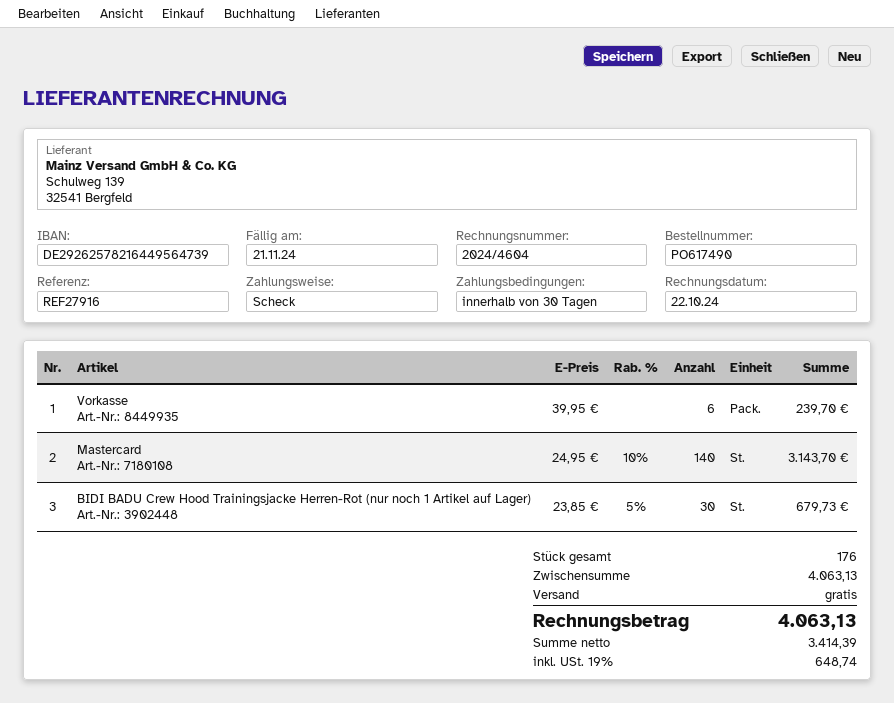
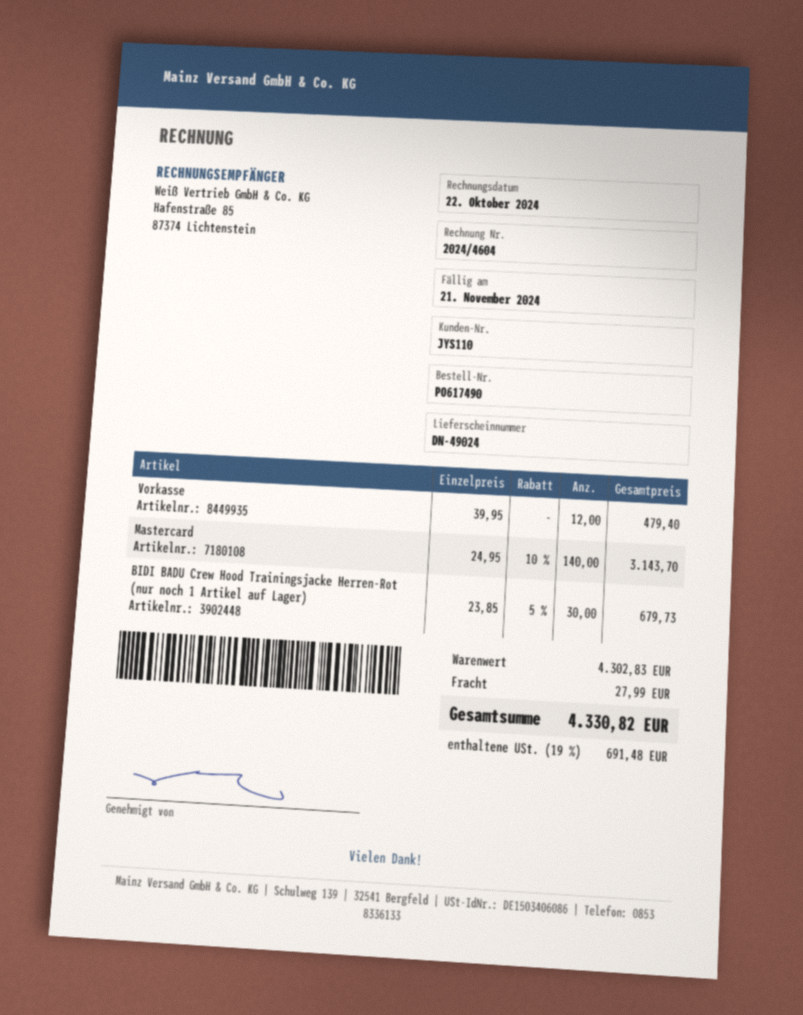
Vorkasse: 6 x 39.95 = 239.70 -> 12 x 39.95 = 479.40
subtotal: 4063.13 -> 4302.83
shipping: 0.00 -> 27.99
tax: 19% = 648.74 -> 19% = 691.48
total: 4063.13 -> 4330.82

